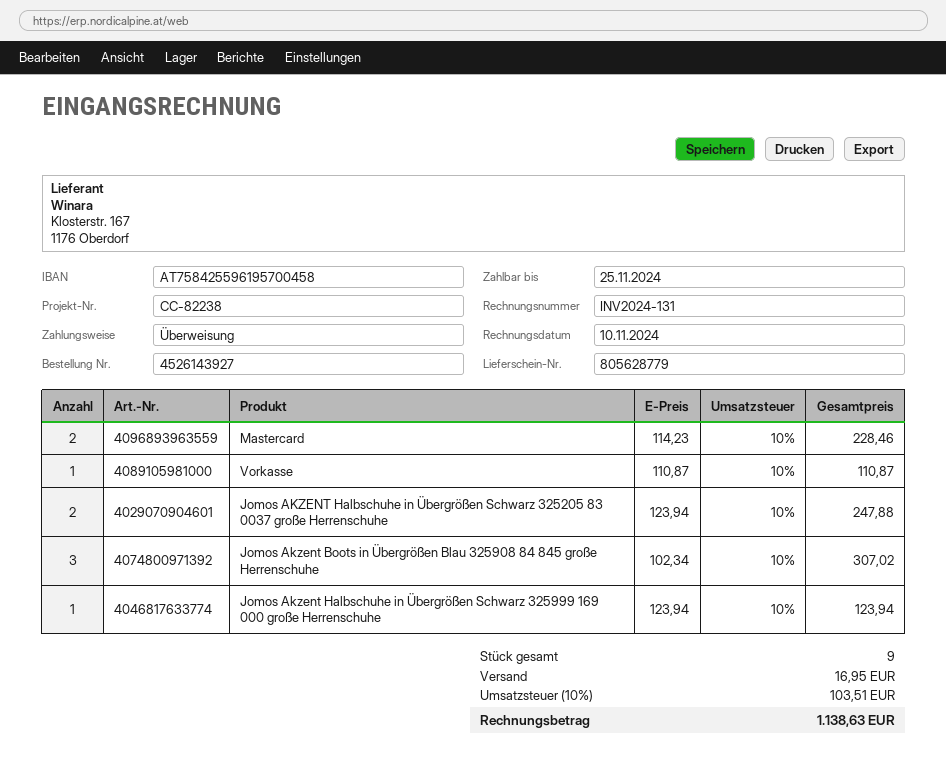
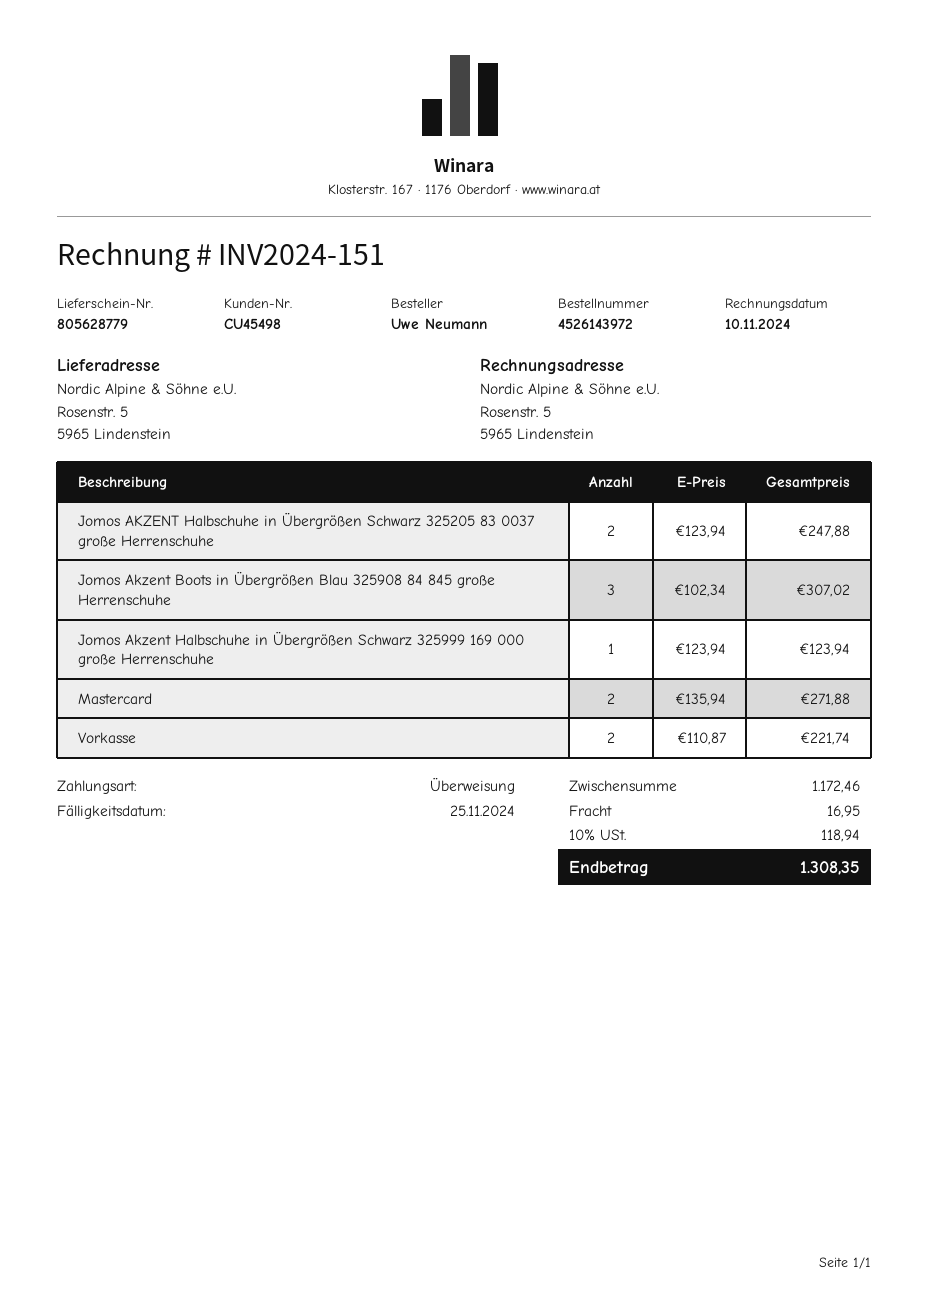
order number: 4526143927 -> 4526143972
invoice number: INV2024-131 -> INV2024-151
Mastercard: 2 x 114.23 = 228.46 -> 2 x 135.94 = 271.88
Vorkasse: 1 x 110.87 = 110.87 -> 2 x 110.87 = 221.74
tax: 10% = 103.51 -> 10% = 118.94
total: 1138.63 -> 1308.35

